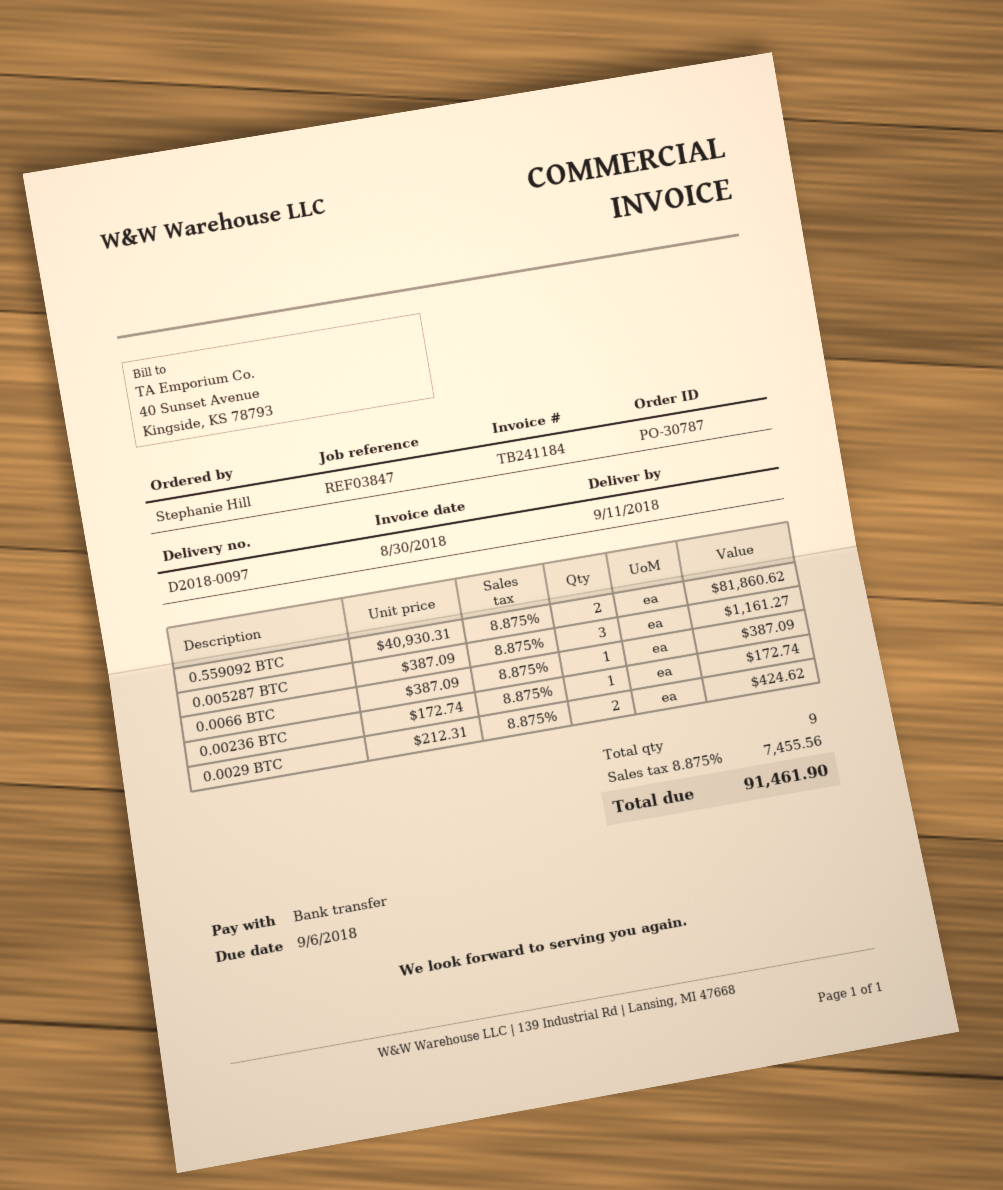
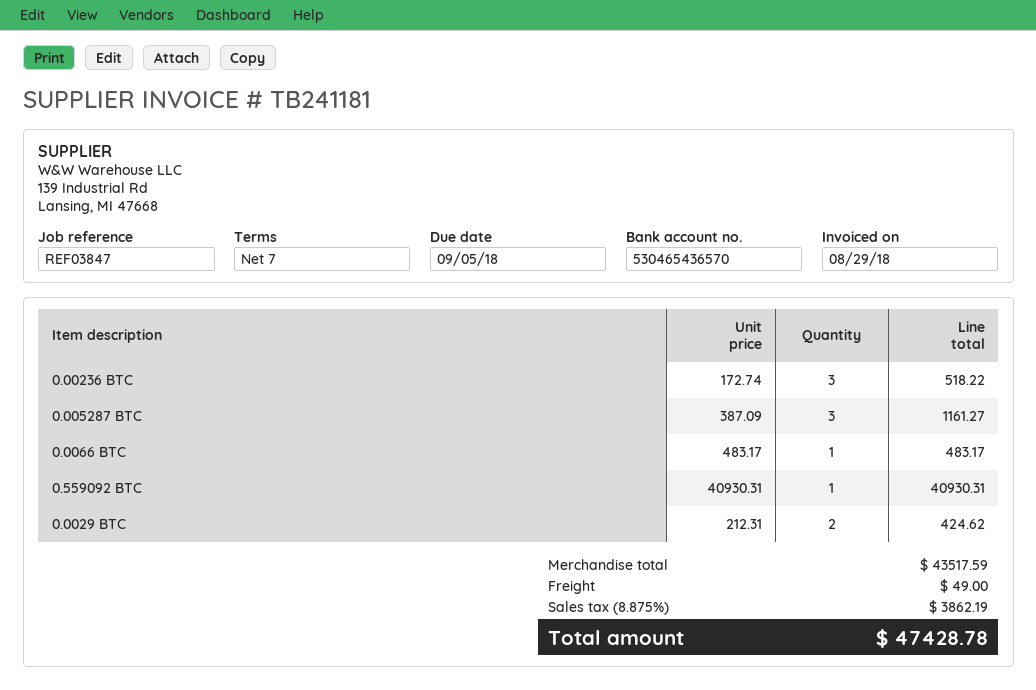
invoice number: TB241184 -> TB241181
invoice date: 2018-08-30 -> 2018-08-29
due date: 2018-09-06 -> 2018-09-05
0.559092 BTC: 2 x 40930.31 = 81860.62 -> 1 x 40930.31 = 40930.31
0.0066 BTC: 1 x 387.09 = 387.09 -> 1 x 483.17 = 483.17
0.00236 BTC: 1 x 172.74 = 172.74 -> 3 x 172.74 = 518.22
shipping: none -> 49.00
tax: 8.875% = 7455.56 -> 8.875% = 3862.19
total: 91461.90 -> 47428.78

